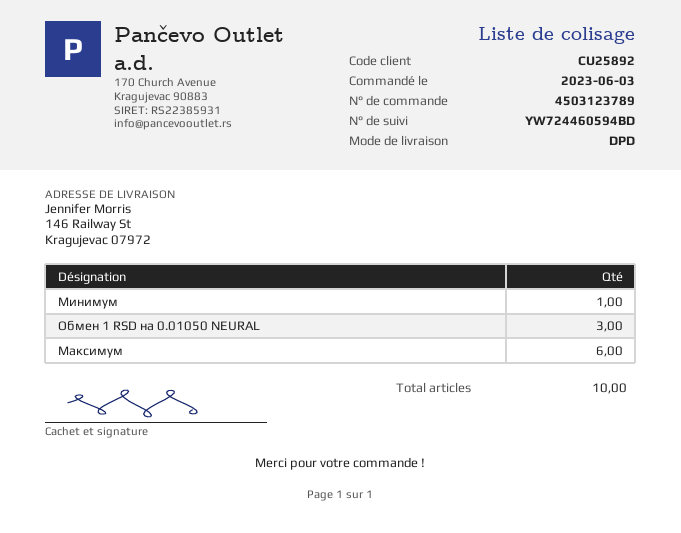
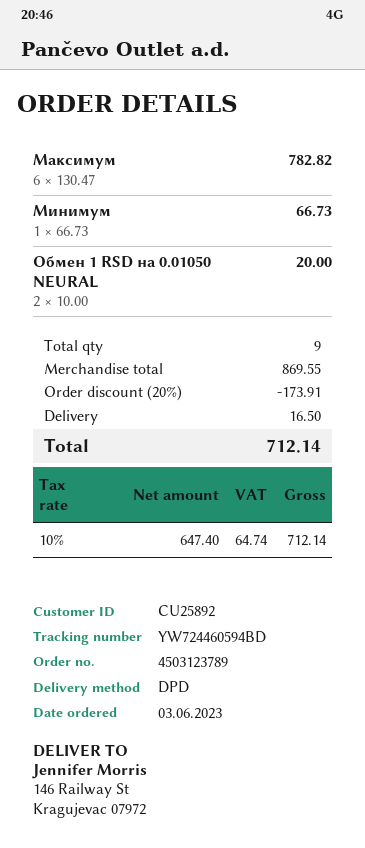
Обмен 1 RSD на 0.01050 NEURAL: 3 -> 2
total quantity: 10 -> 9

